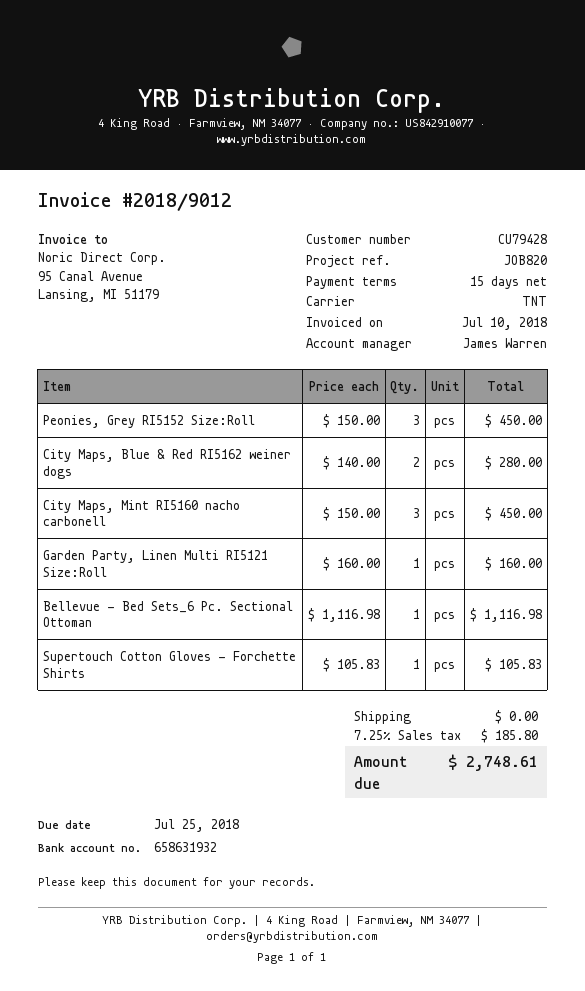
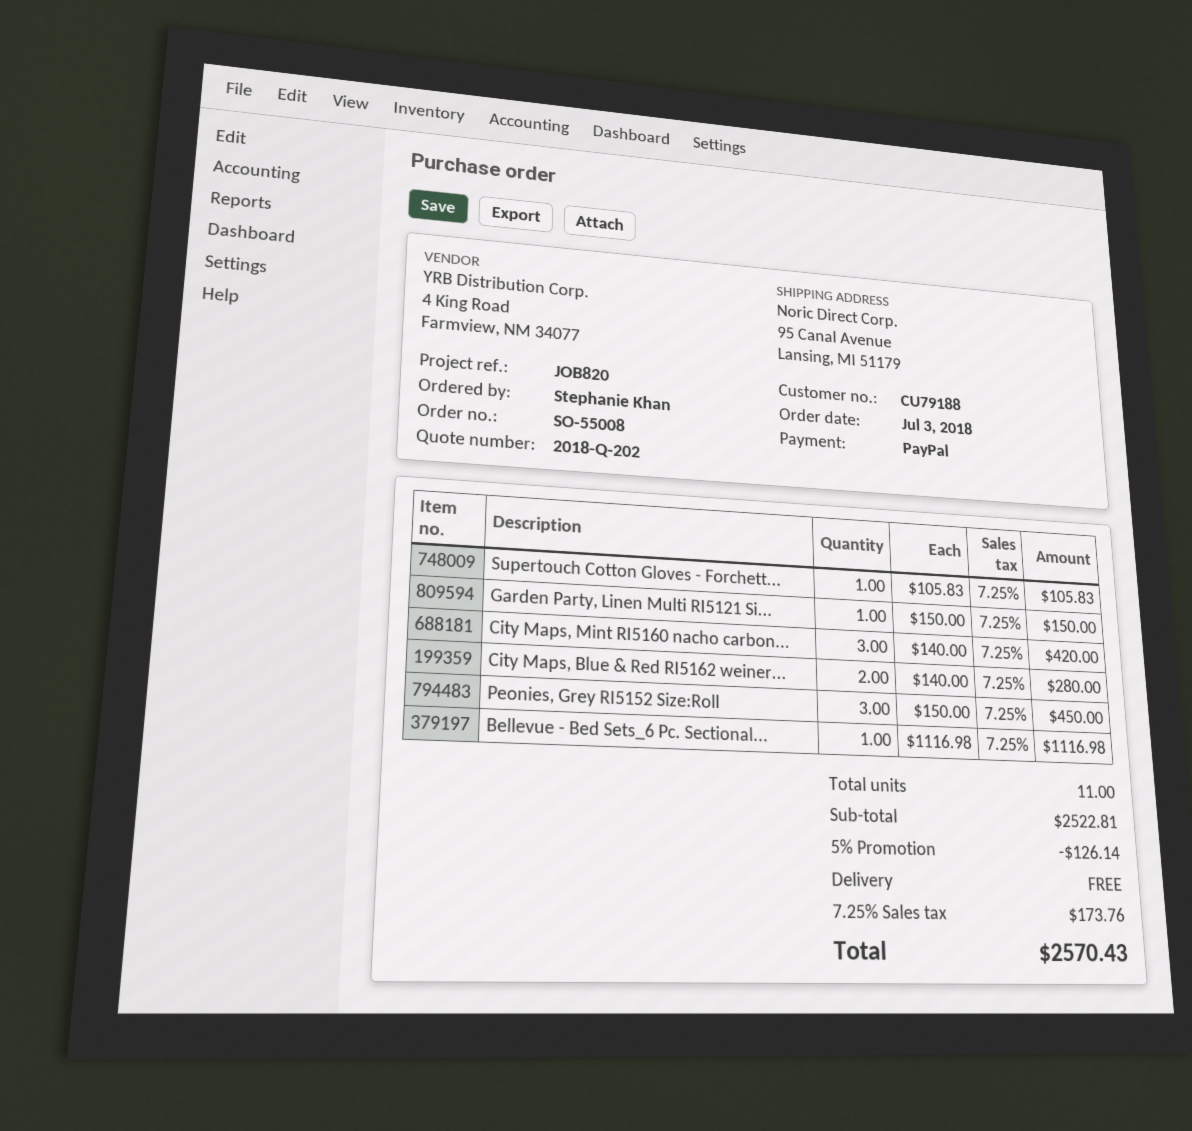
customer number: CU79428 -> CU79188
City Maps, Mint RI5160 nacho carbonell: 3 x 150.00 = 450.00 -> 3 x 140.00 = 420.00
Garden Party, Linen Multi RI5121 Size:Roll: 1 x 160.00 = 160.00 -> 1 x 150.00 = 150.00
discount: none -> 5% = 126.14
tax: 7.25% = 185.80 -> 7.25% = 173.76
total: 2748.61 -> 2570.43

